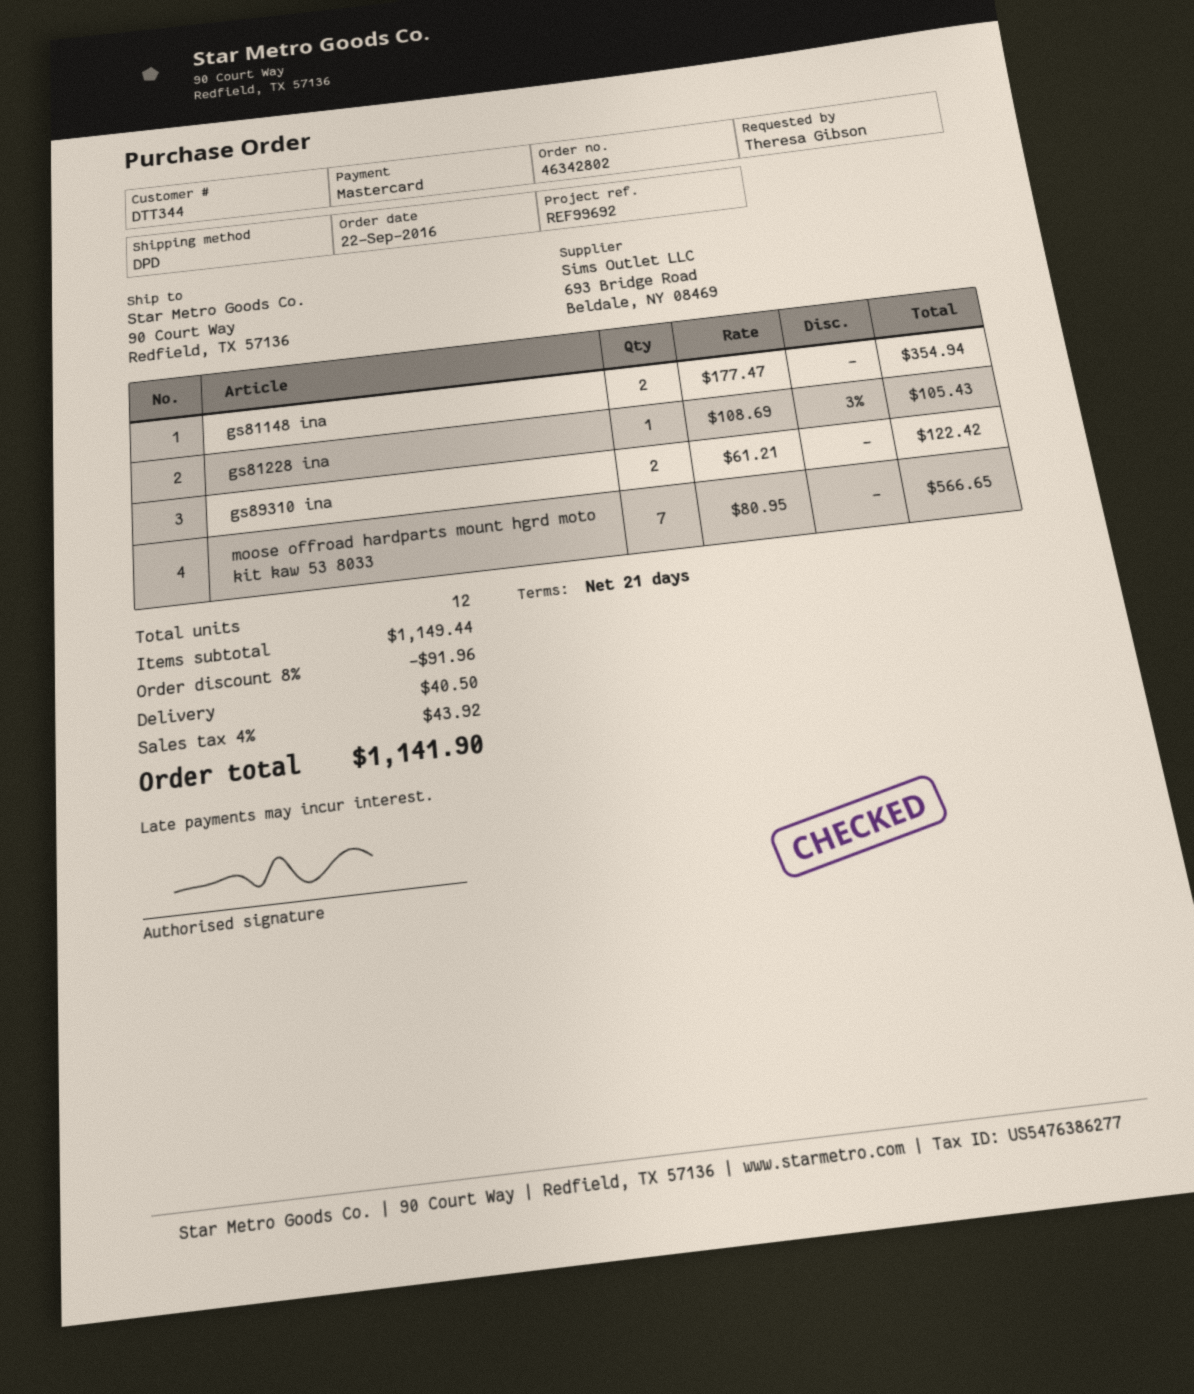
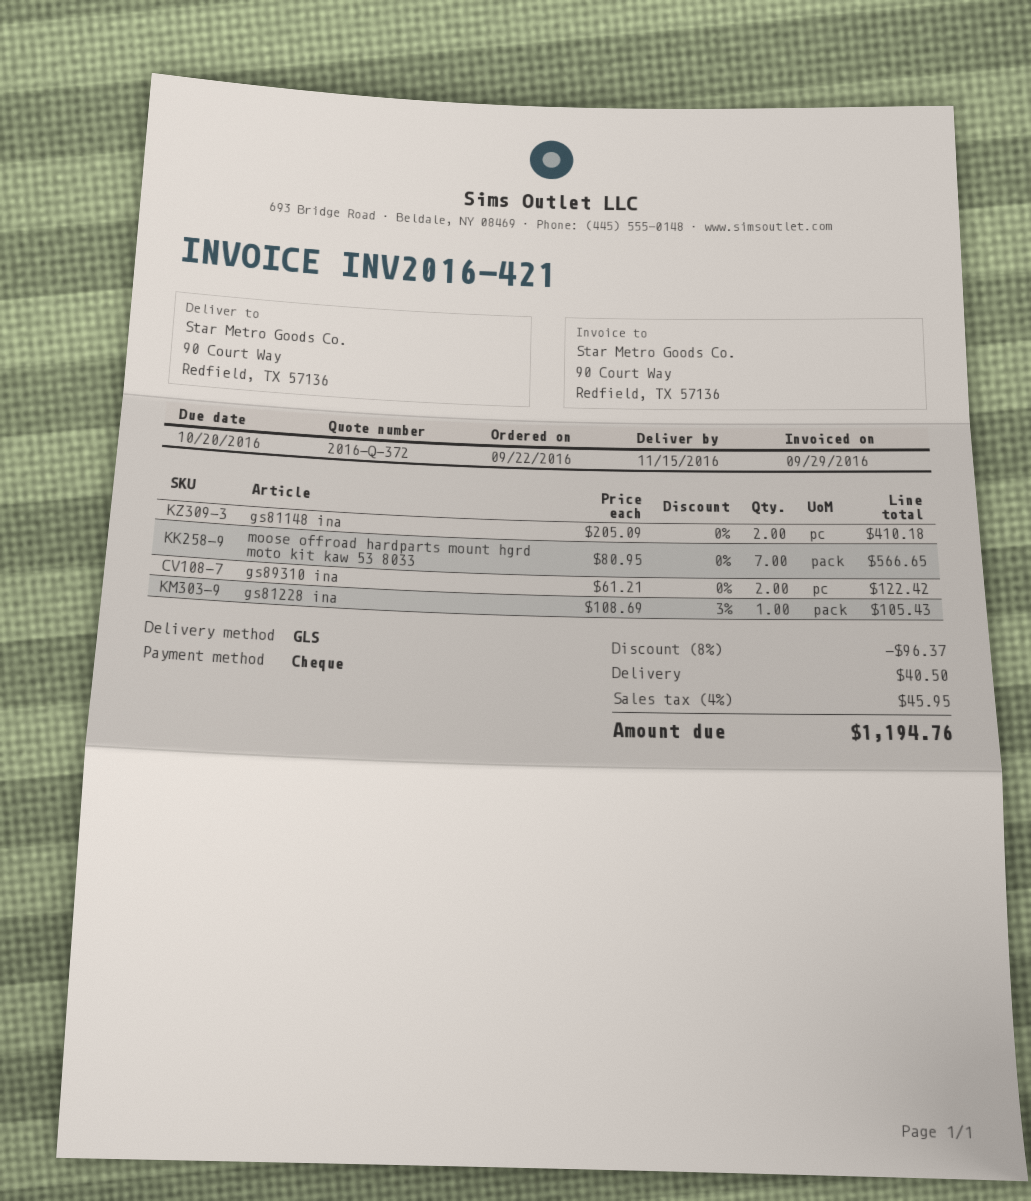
payment method: Mastercard -> cheque
shipping method: DPD -> GLS
gs81148 ina: 2 x 177.47 = 354.94 -> 2 x 205.09 = 410.18
discount: 8% = 91.96 -> 8% = 96.37
tax: 4% = 43.92 -> 4% = 45.95
total: 1141.90 -> 1194.76

